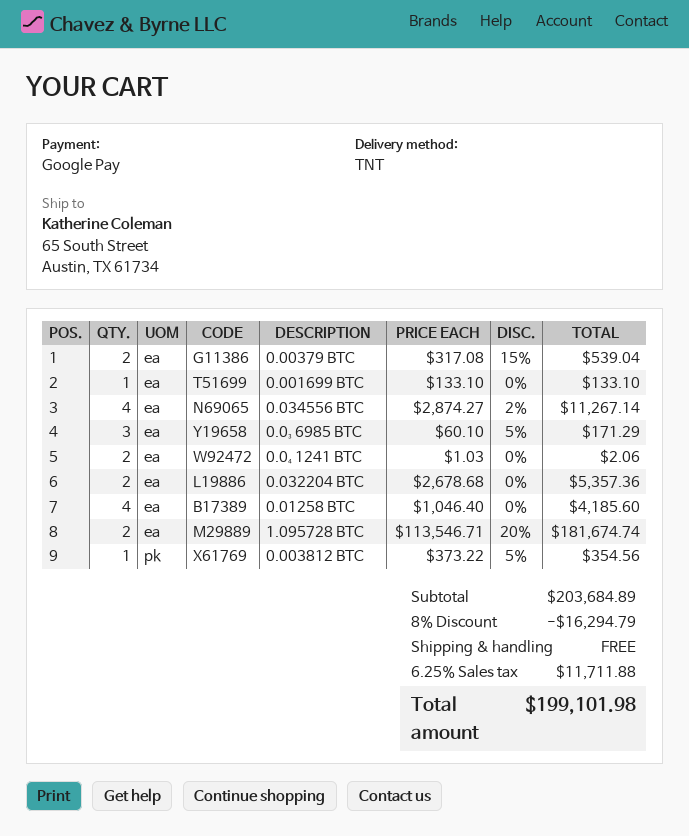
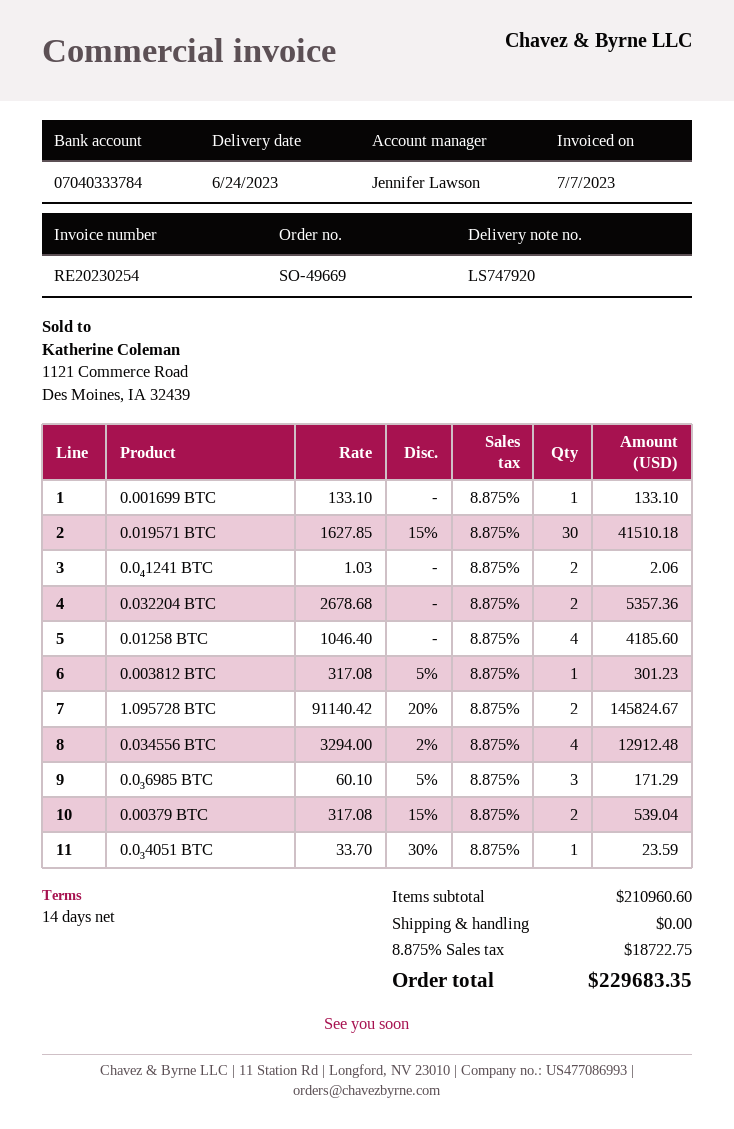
0.034556 BTC: 4 x 2874.27 - 2% = 11267.14 -> 4 x 3294.00 - 2% = 12912.48
1.095728 BTC: 2 x 113546.71 - 20% = 181674.74 -> 2 x 91140.42 - 20% = 145824.67
0.003812 BTC: 1 x 373.22 - 5% = 354.56 -> 1 x 317.08 - 5% = 301.23
0.019571 BTC: none -> 30 x 1627.85 - 15% = 41510.18
0.0₃4051 BTC: none -> 1 x 33.70 - 30% = 23.59
subtotal: 203684.89 -> 210960.60
discount: 8% = 16294.79 -> none
tax: 6.25% = 11711.88 -> 8.875% = 18722.75
total: 199101.98 -> 229683.35

